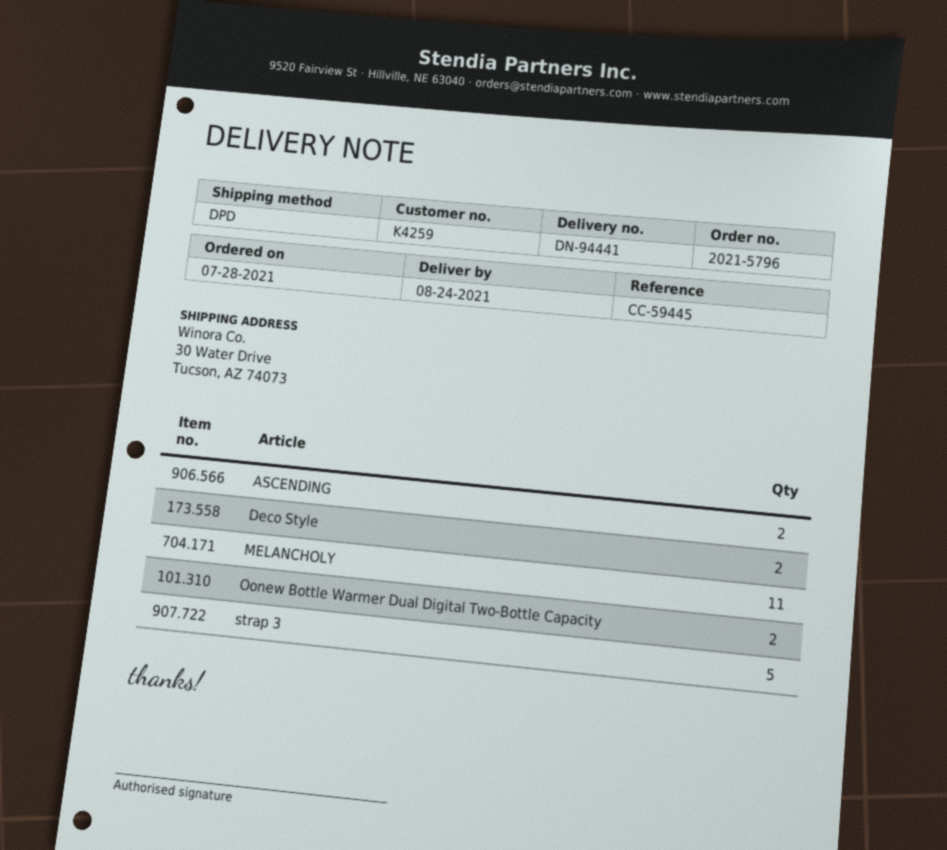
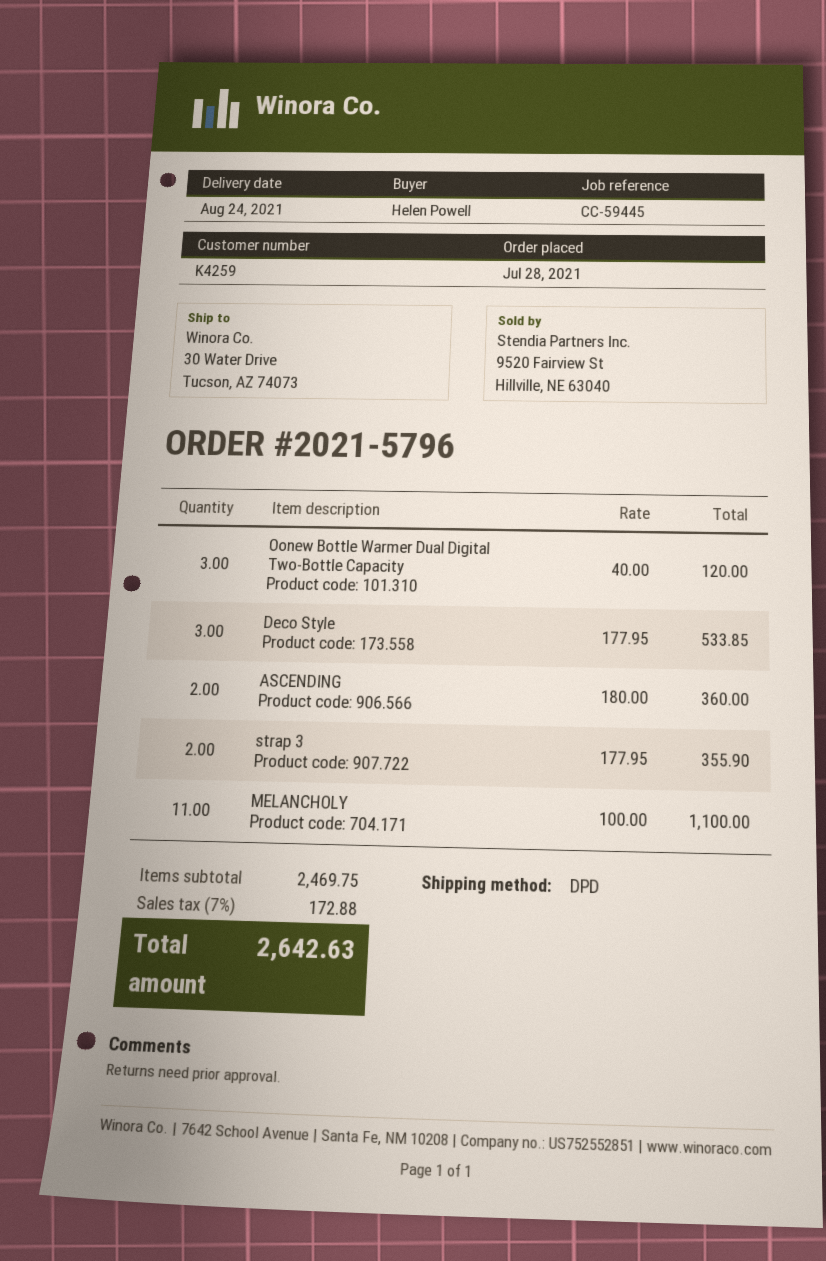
Deco Style: 2 -> 3
Oonew Bottle Warmer Dual Digital Two-Bottle Capacity: 2 -> 3
strap 3: 5 -> 2

